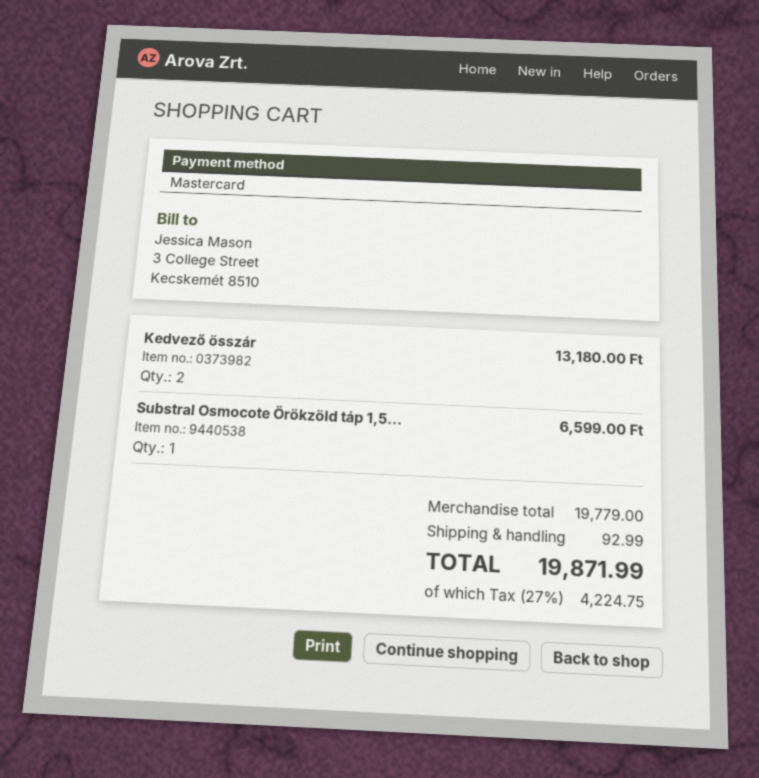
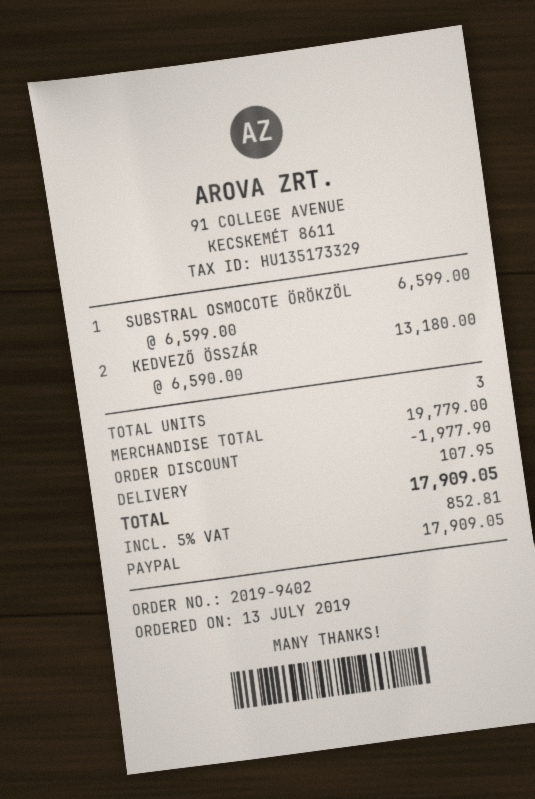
payment method: Mastercard -> PayPal
discount: none -> 1977.90
shipping: 92.99 -> 107.95
tax: 27% = 4224.75 -> 5% = 852.81
total: 19871.99 -> 17909.05

